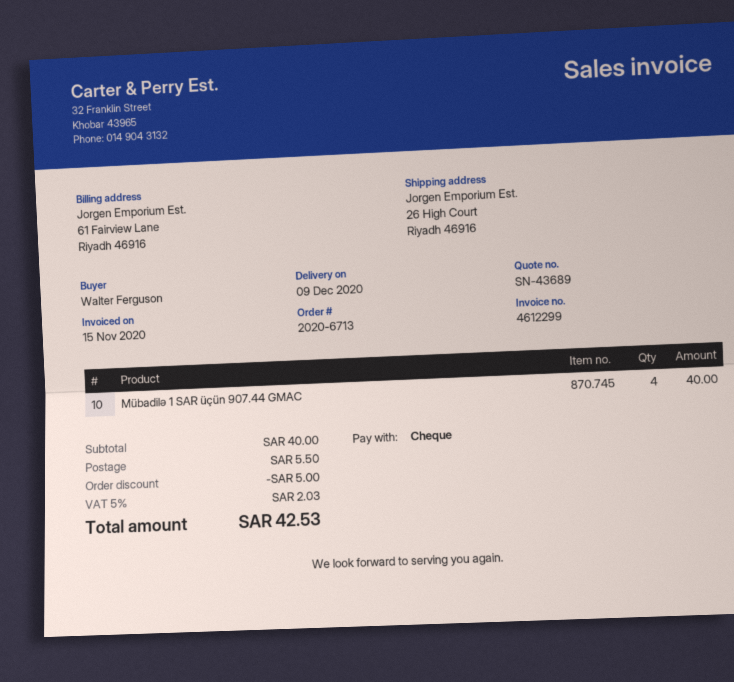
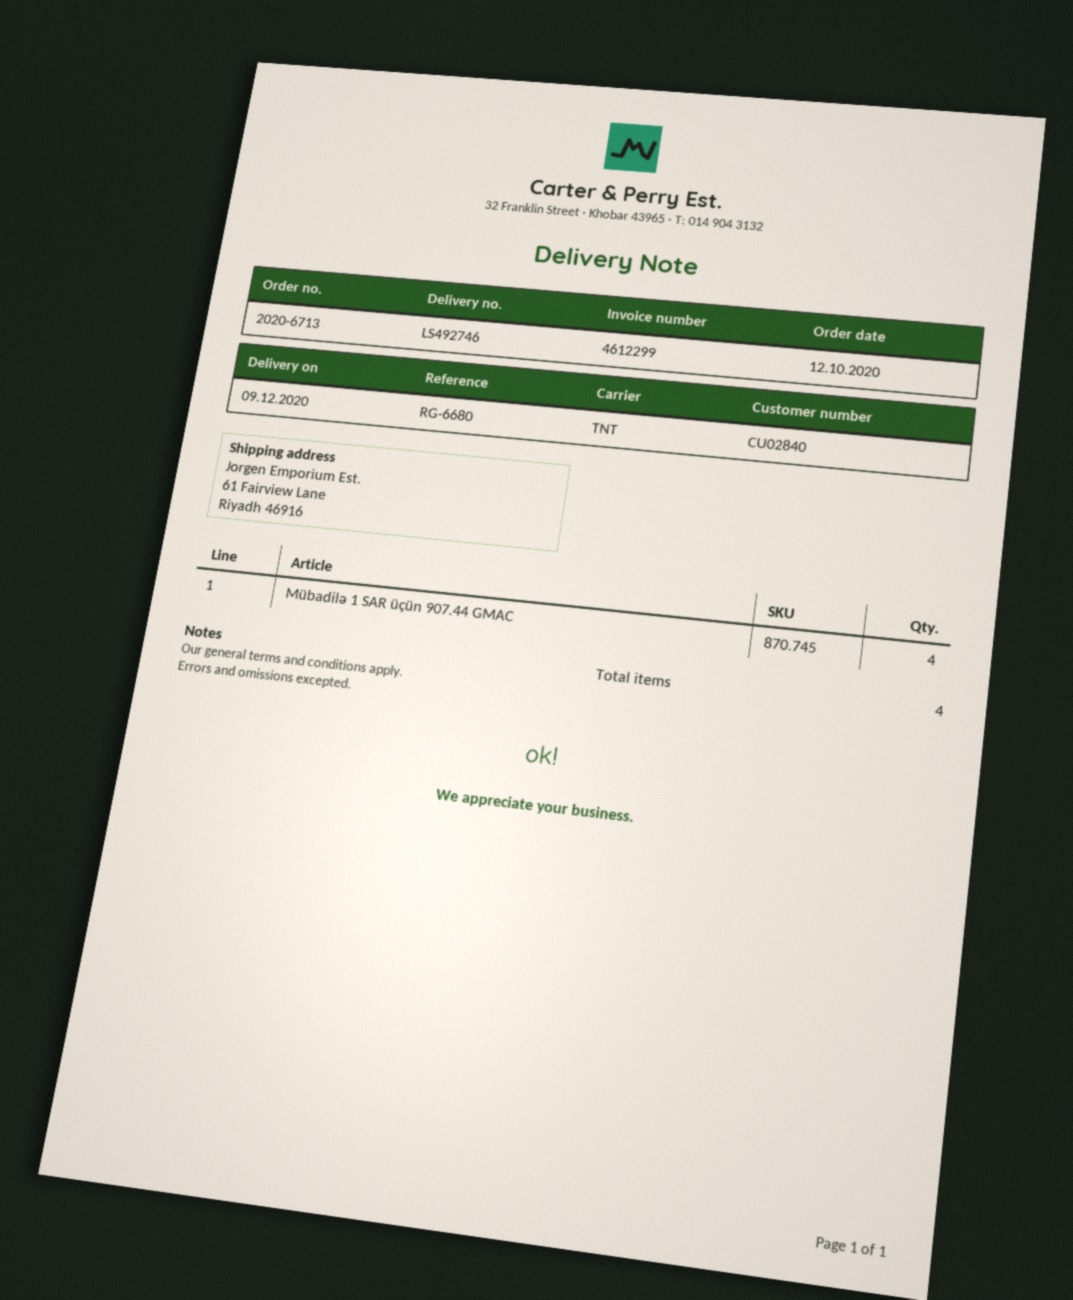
ship to: 26 High Court, Riyadh 46916 -> 61 Fairview Lane, Riyadh 46916

